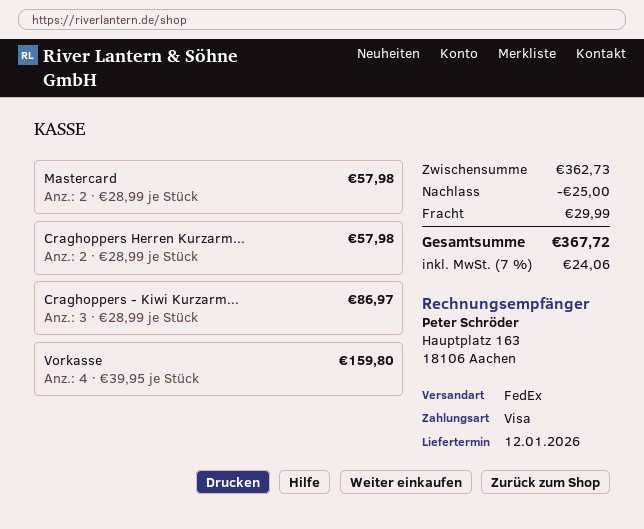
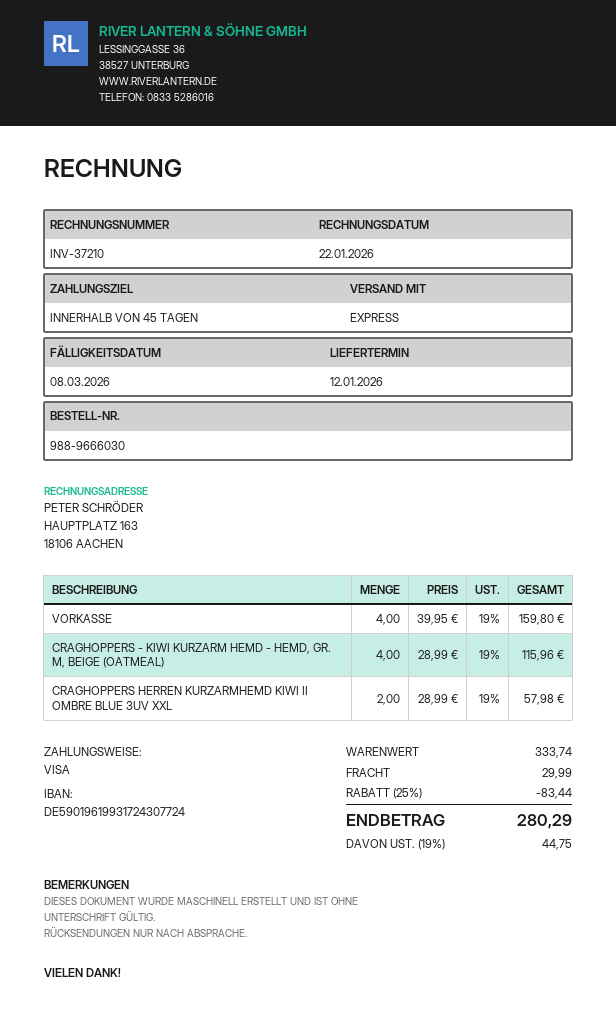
shipping method: FedEx -> express
Mastercard: 2 x 28.99 = 57.98 -> none
Craghoppers - Kiwi Kurzarm...: 3 x 28.99 = 86.97 -> 4 x 28.99 = 115.96
subtotal: 362.73 -> 333.74
discount: 25.00 -> 83.44
tax: 7% = 24.06 -> 19% = 44.75
total: 367.72 -> 280.29

